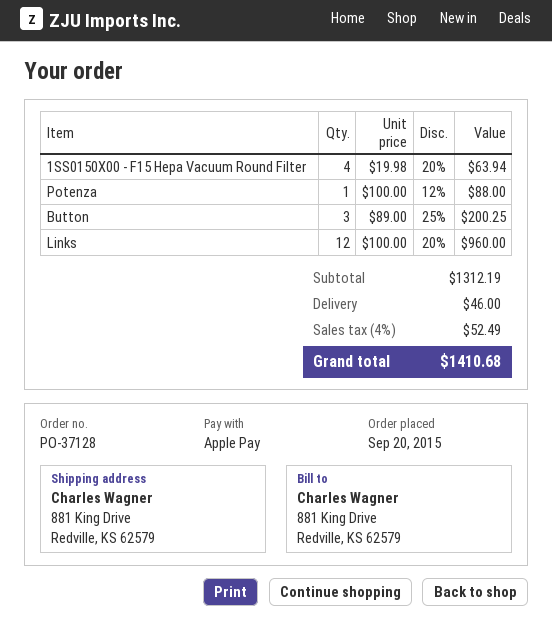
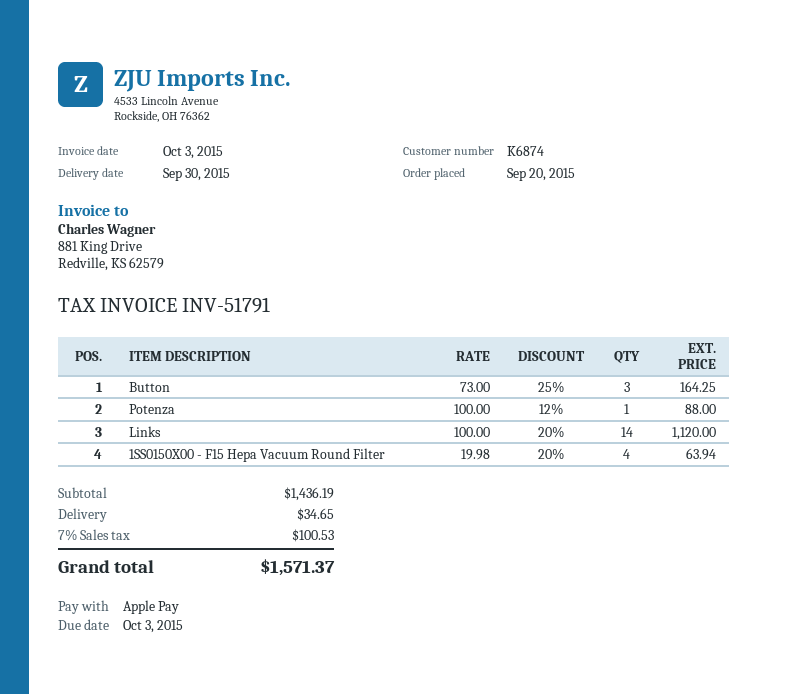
Button: 3 x 89.00 - 25% = 200.25 -> 3 x 73.00 - 25% = 164.25
Links: 12 x 100.00 - 20% = 960.00 -> 14 x 100.00 - 20% = 1120.00
subtotal: 1312.19 -> 1436.19
shipping: 46.00 -> 34.65
tax: 4% = 52.49 -> 7% = 100.53
total: 1410.68 -> 1571.37

